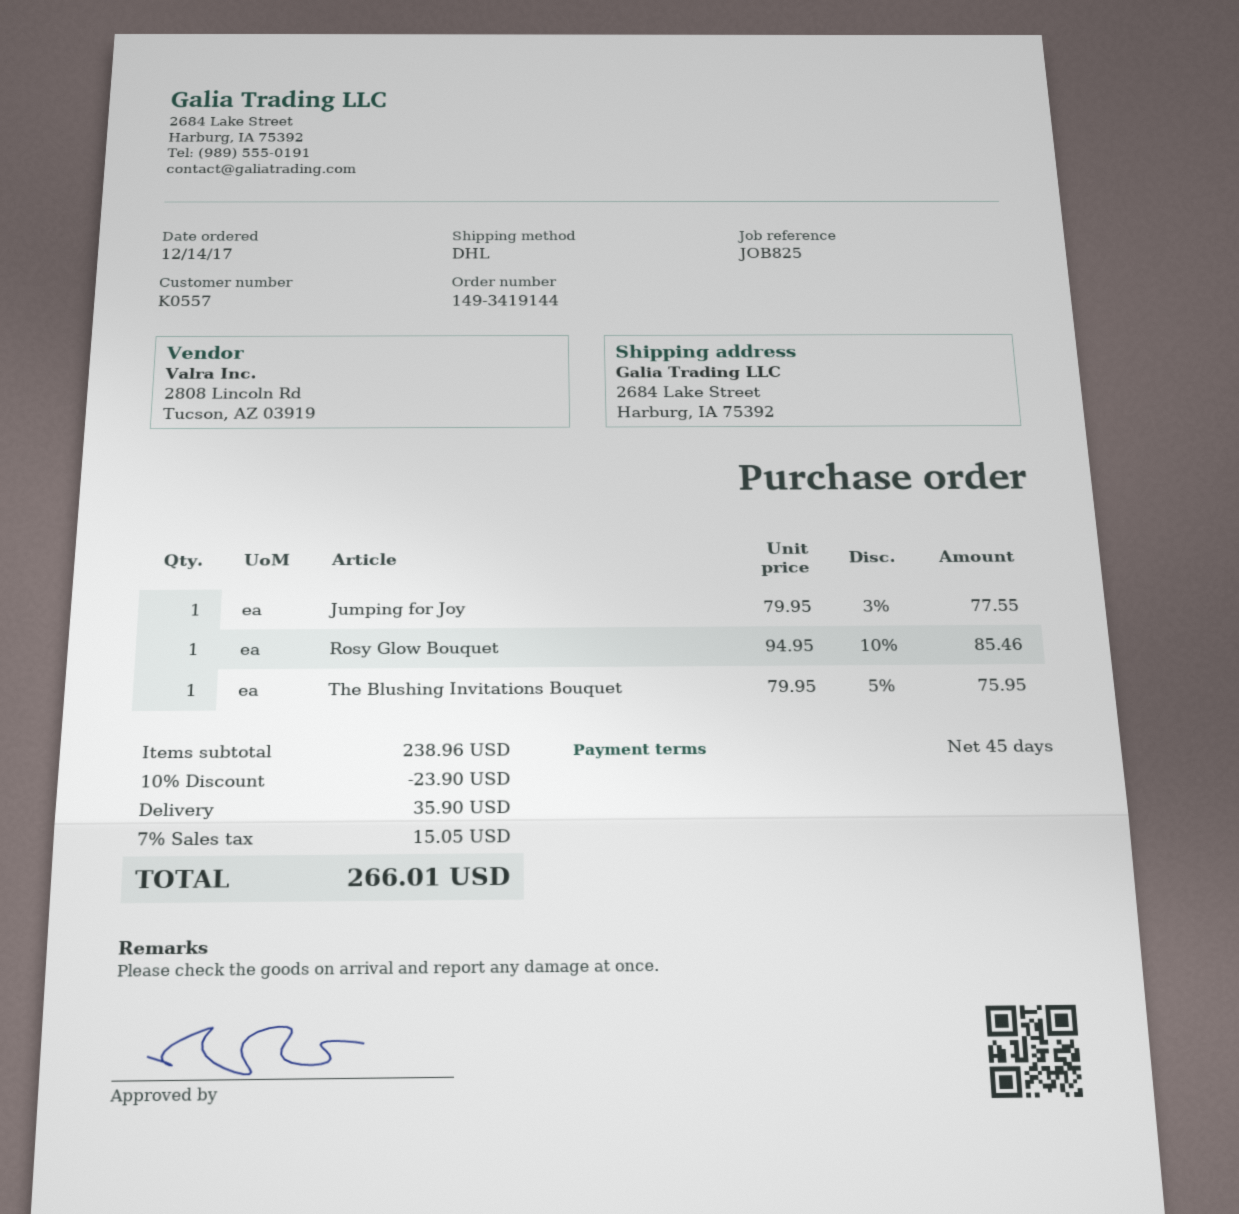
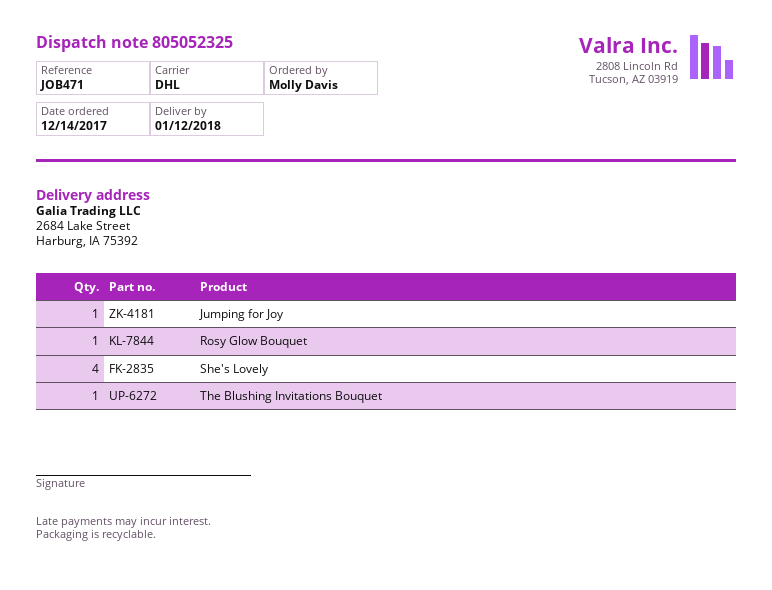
reference: JOB825 -> JOB471
She's Lovely: none -> 4

